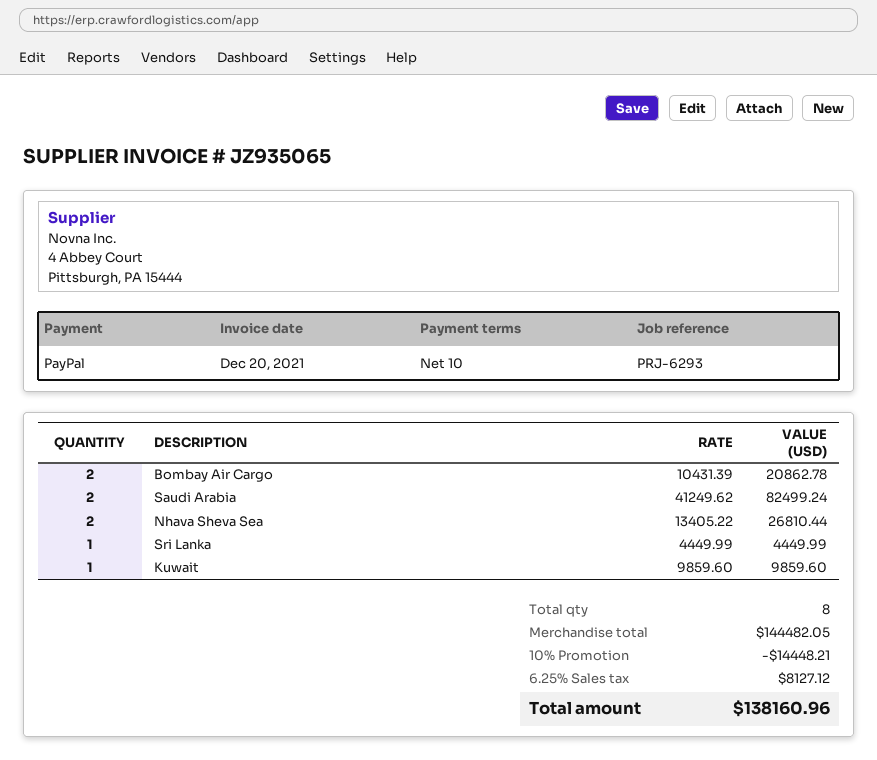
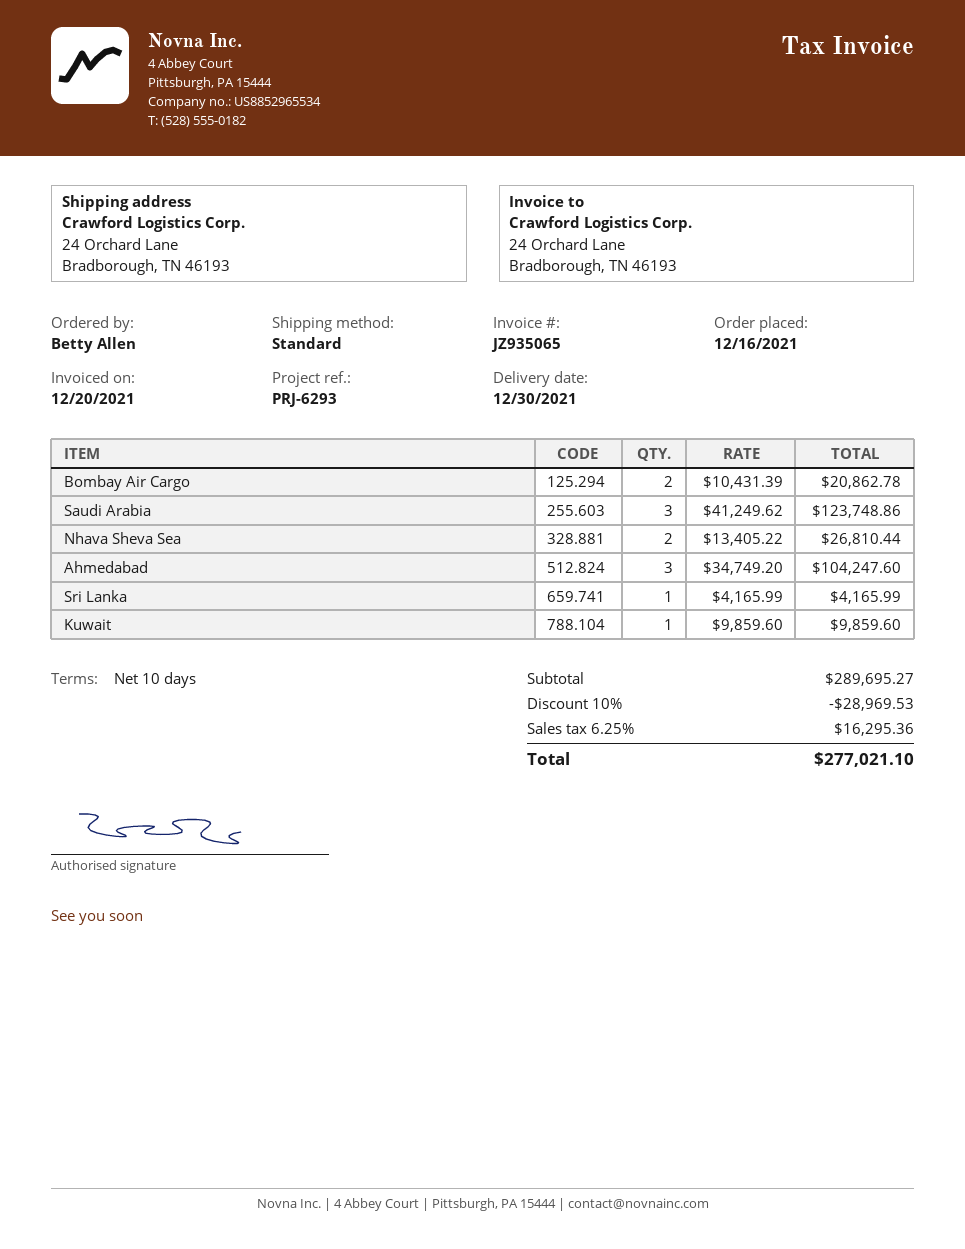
Saudi Arabia: 2 x 41249.62 = 82499.24 -> 3 x 41249.62 = 123748.86
Sri Lanka: 1 x 4449.99 = 4449.99 -> 1 x 4165.99 = 4165.99
Ahmedabad: none -> 3 x 34749.20 = 104247.60
subtotal: 144482.05 -> 289695.27
discount: 10% = 14448.21 -> 10% = 28969.53
tax: 6.25% = 8127.12 -> 6.25% = 16295.36
total: 138160.96 -> 277021.10

